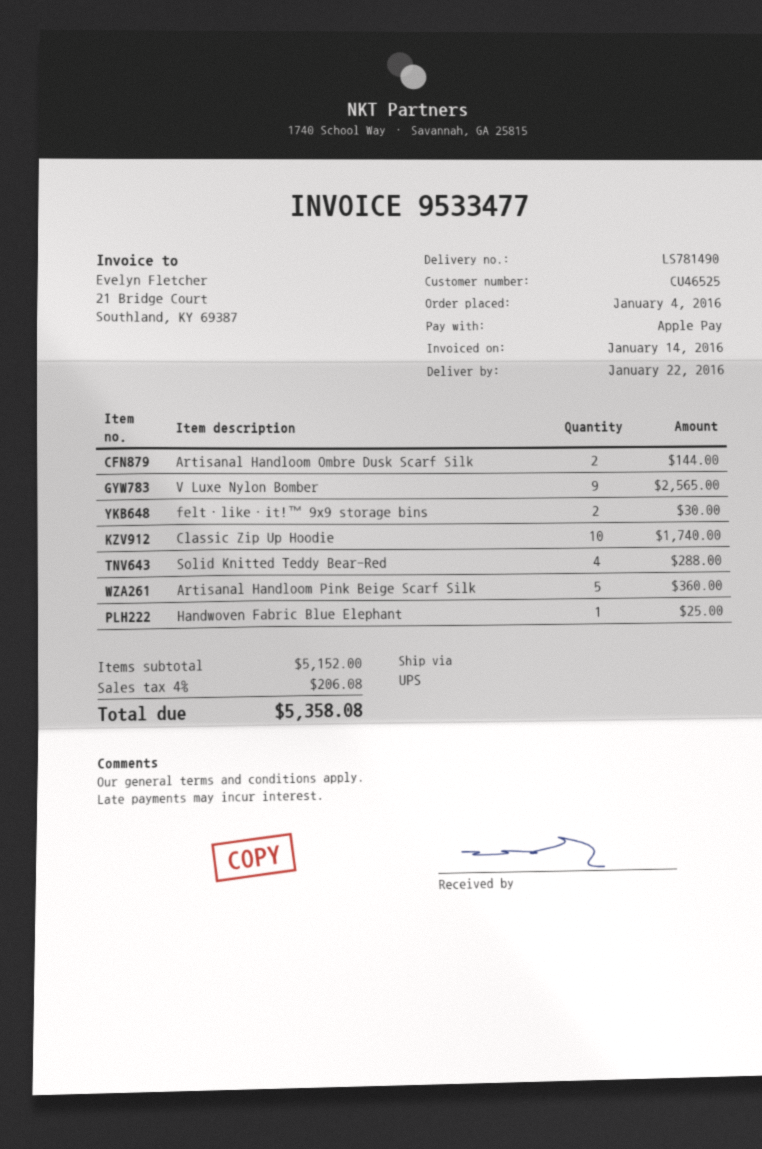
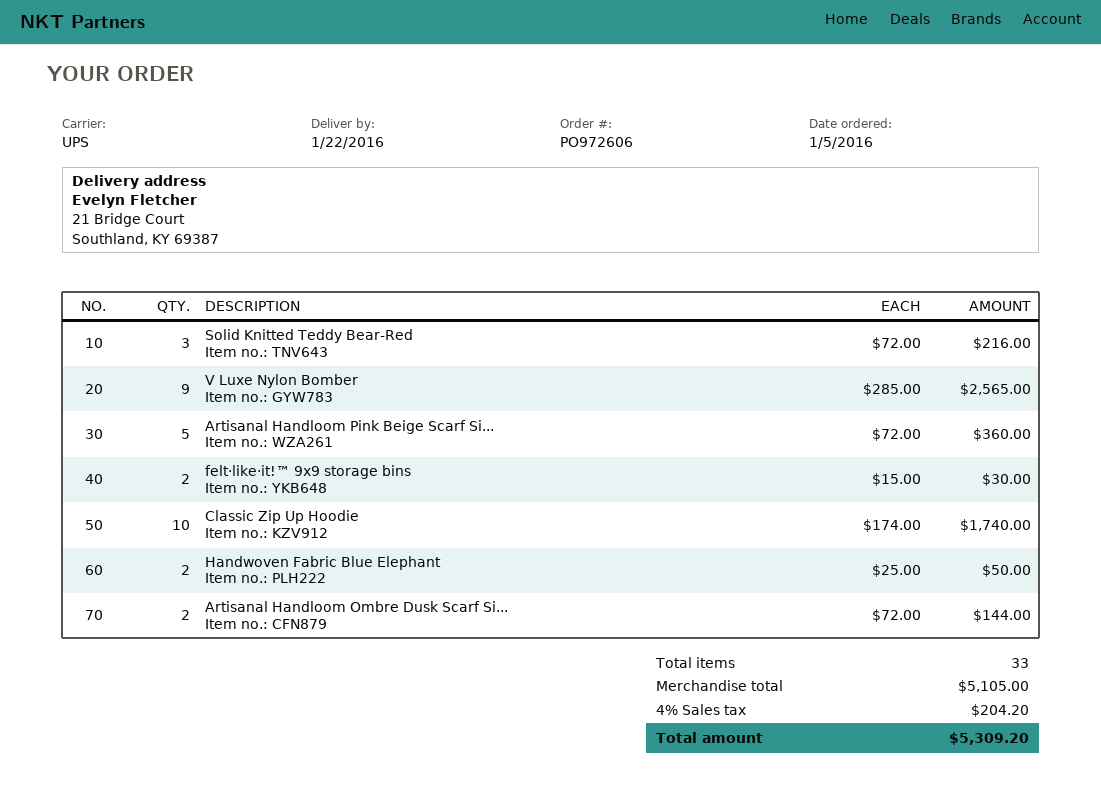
order date: 2016-01-04 -> 2016-01-05
Solid Knitted Teddy Bear-Red: 4 for 288.00 -> 3 for 216.00
Handwoven Fabric Blue Elephant: 1 for 25.00 -> 2 for 50.00
subtotal: 5152.00 -> 5105.00
tax: 4% = 206.08 -> 4% = 204.20
total: 5358.08 -> 5309.20

